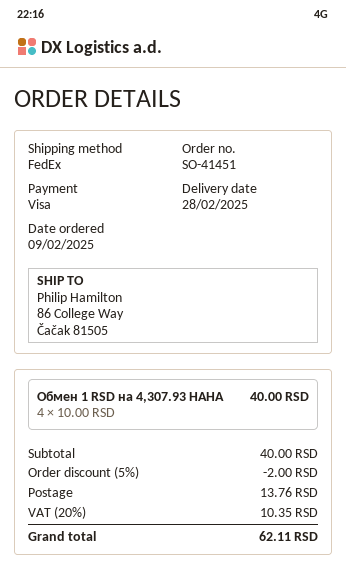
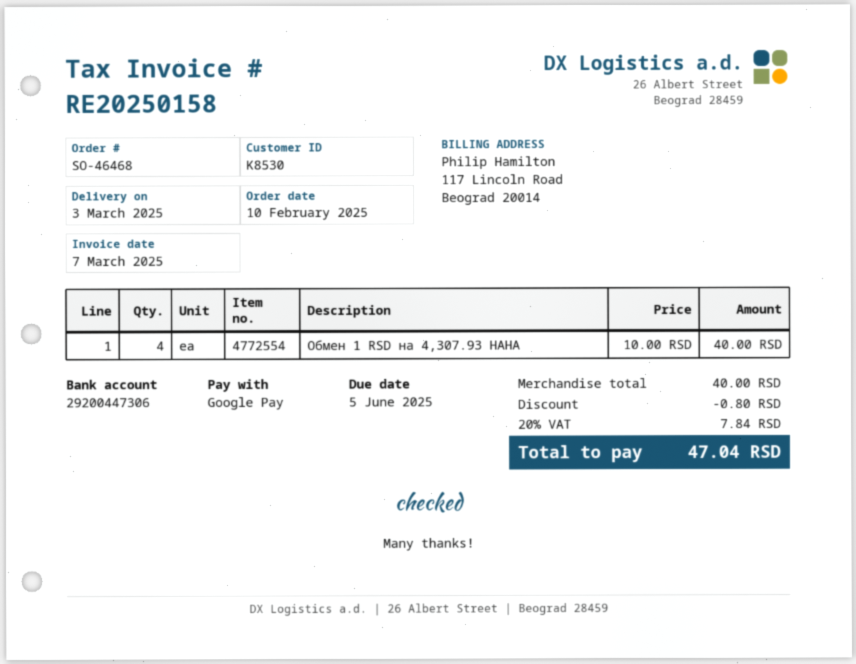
order number: SO-41451 -> SO-46468
order date: 2025-02-09 -> 2025-02-10
delivery date: 2025-02-28 -> 2025-03-03
payment method: Visa -> Google Pay
discount: 2.00 -> 0.80
shipping: 13.76 -> none
tax: 20% = 10.35 -> 20% = 7.84
total: 62.11 -> 47.04

